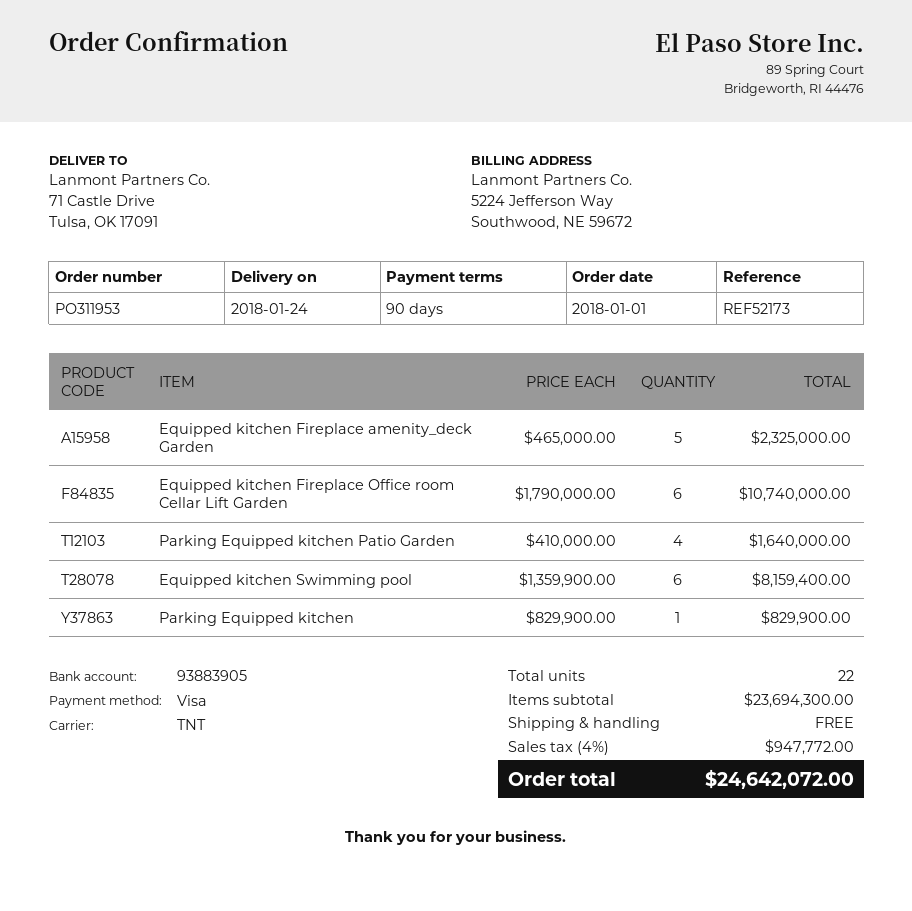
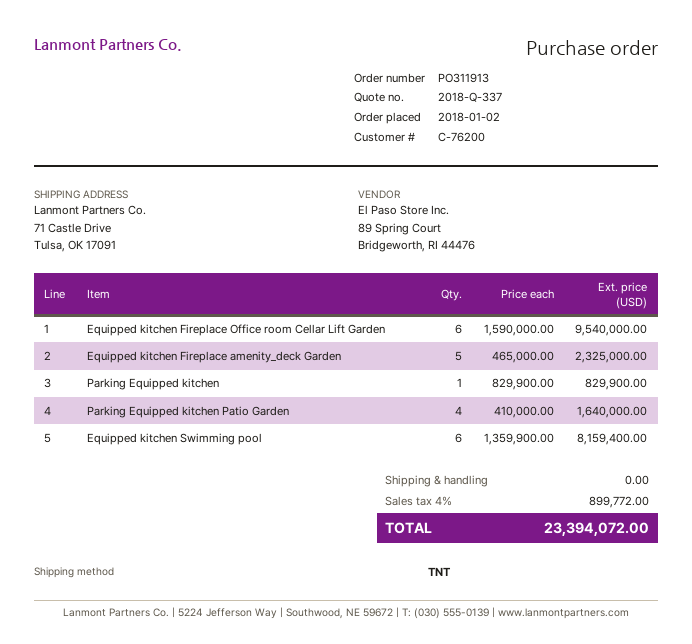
order number: PO311953 -> PO311913
order date: 2018-01-01 -> 2018-01-02
Equipped kitchen Fireplace Office room Cellar Lift Garden: 6 x 1790000.00 = 10740000.00 -> 6 x 1590000.00 = 9540000.00
tax: 4% = 947772.00 -> 4% = 899772.00
total: 24642072.00 -> 23394072.00

